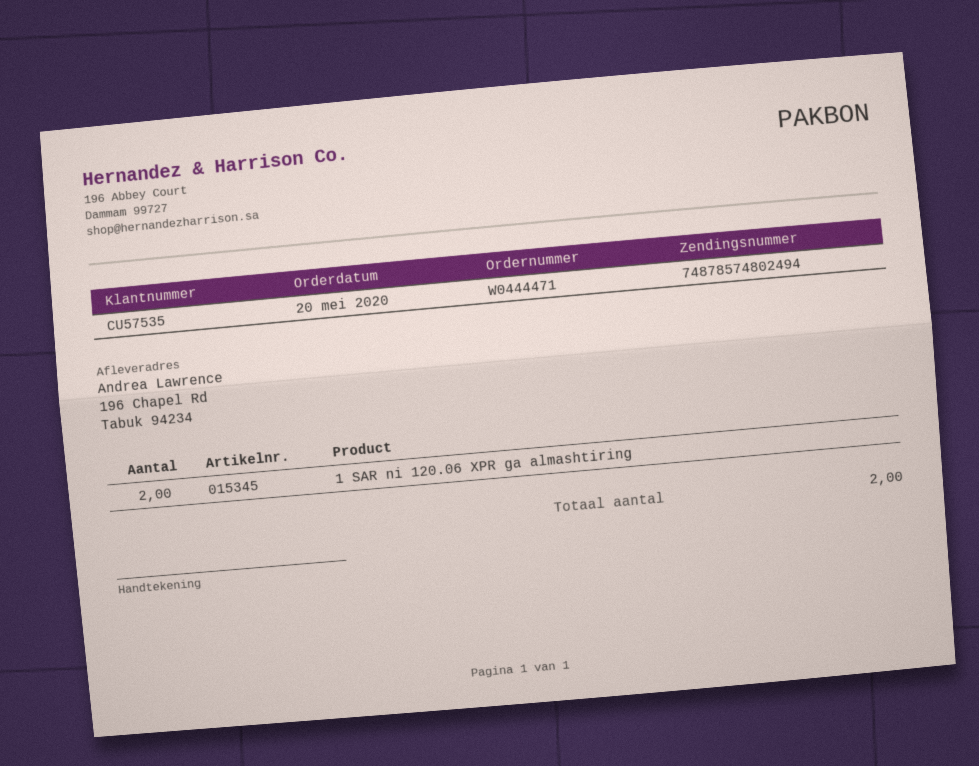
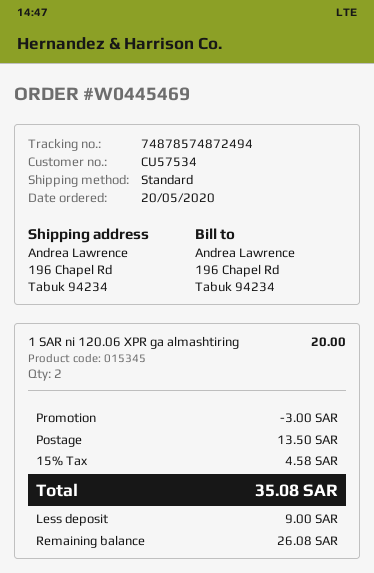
order number: W0444471 -> W0445469
customer number: CU57535 -> CU57534
tracking number: 74878574802494 -> 74878574872494

